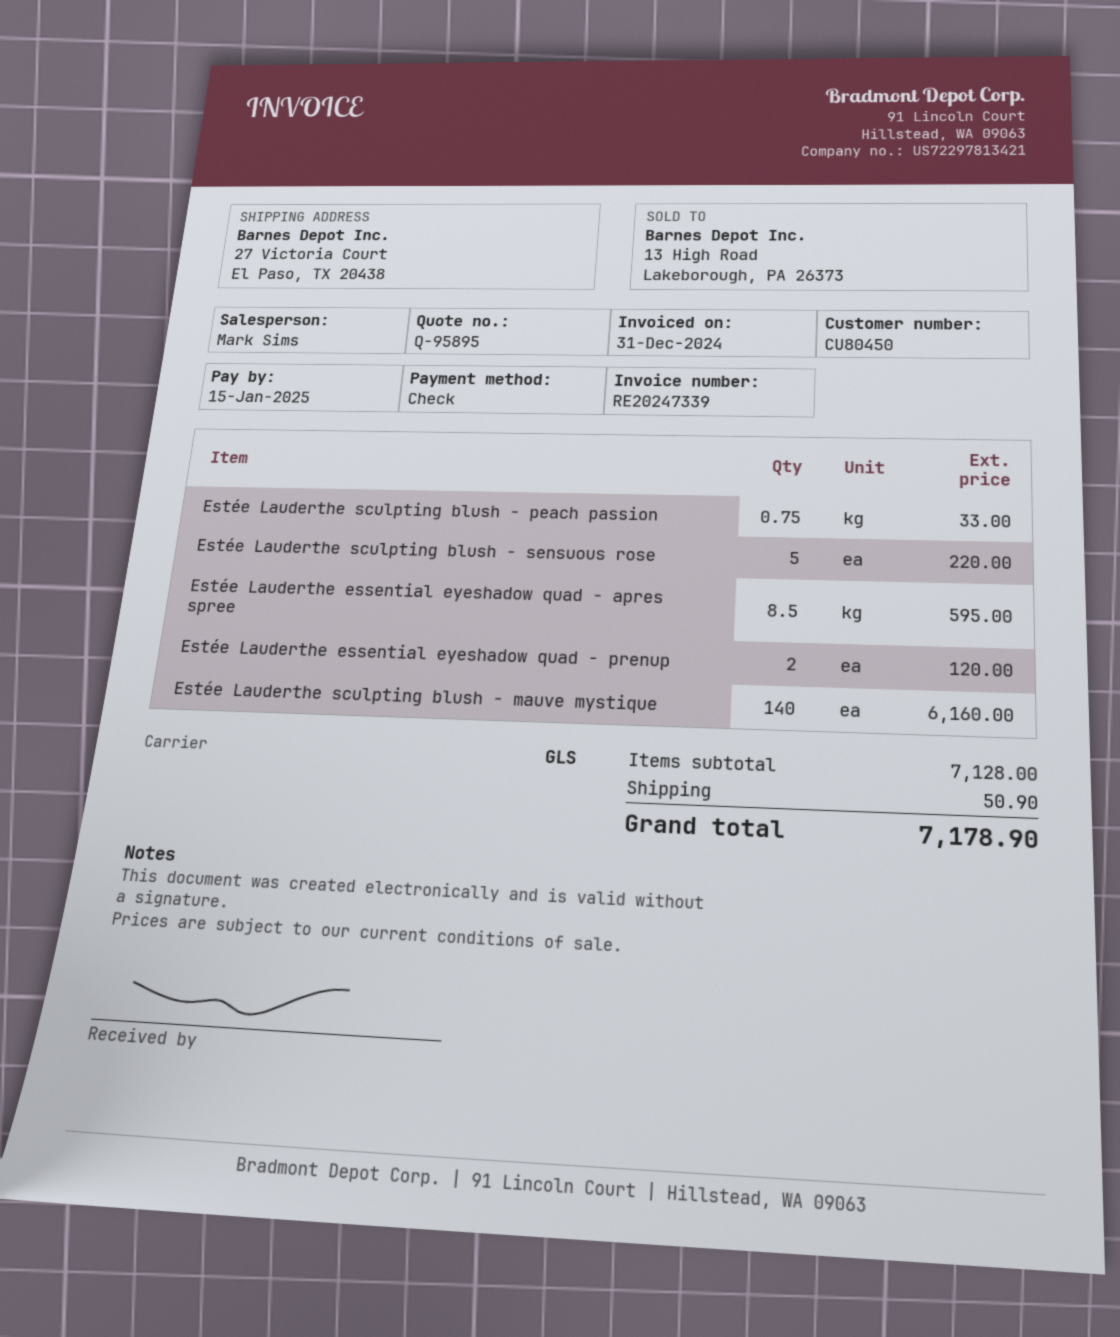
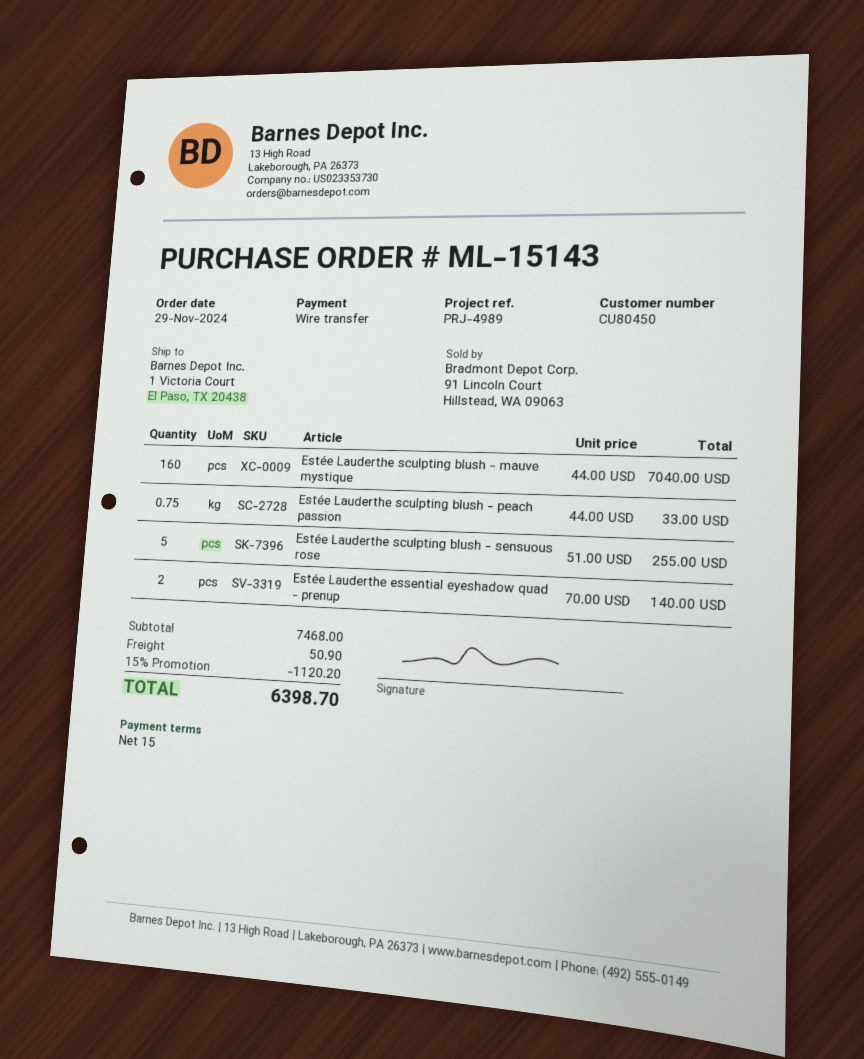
payment method: cheque -> bank transfer
ship to: 27 Victoria Court, El Paso, TX 20438 -> 1 Victoria Court, El Paso, TX 20438
Estée Lauderthe sculpting blush - sensuous rose: 5 for 220.00 -> 5 for 255.00
Estée Lauderthe essential eyeshadow quad - apres spree: 8.5 for 595.00 -> none
Estée Lauderthe essential eyeshadow quad - prenup: 2 for 120.00 -> 2 for 140.00
Estée Lauderthe sculpting blush - mauve mystique: 140 for 6160.00 -> 160 for 7040.00
subtotal: 7128.00 -> 7468.00
discount: none -> 15% = 1120.20
total: 7178.90 -> 6398.70

